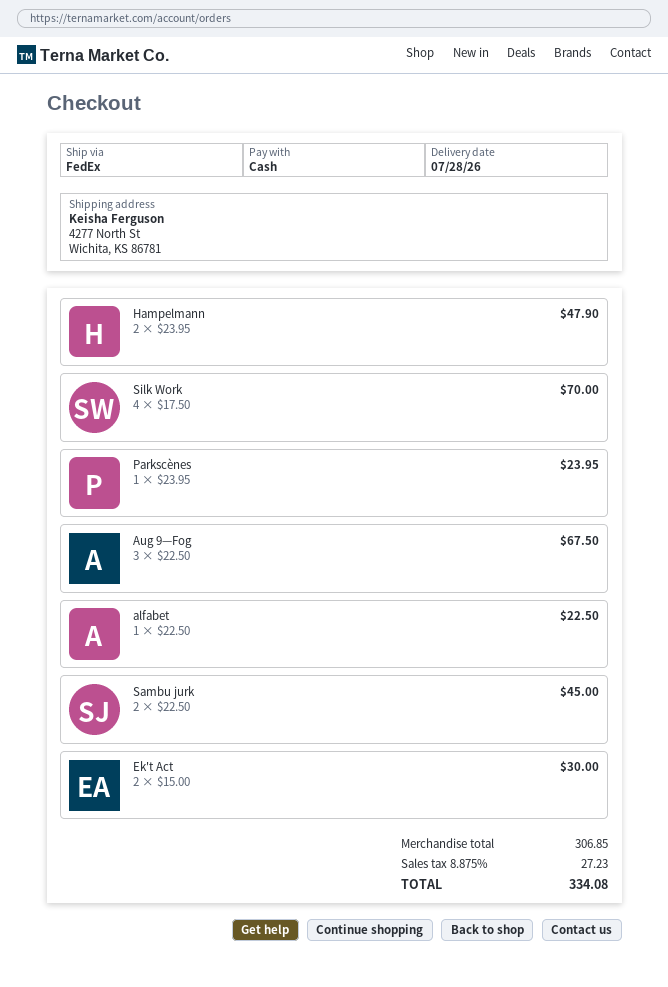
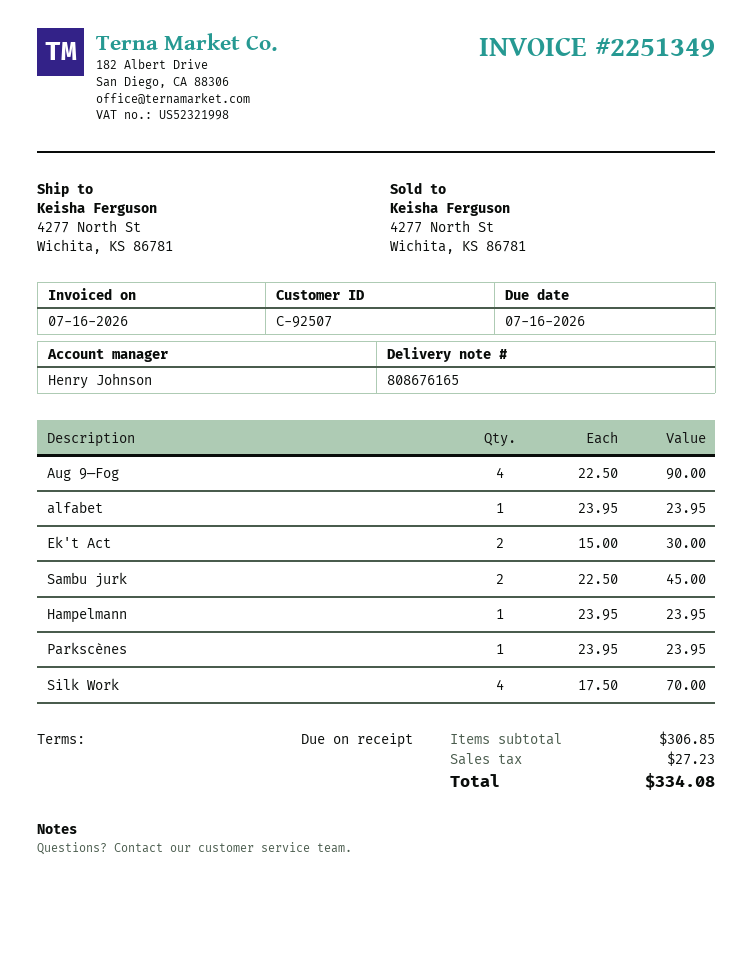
Hampelmann: 2 x 23.95 = 47.90 -> 1 x 23.95 = 23.95
Aug 9—Fog: 3 x 22.50 = 67.50 -> 4 x 22.50 = 90.00
alfabet: 1 x 22.50 = 22.50 -> 1 x 23.95 = 23.95

